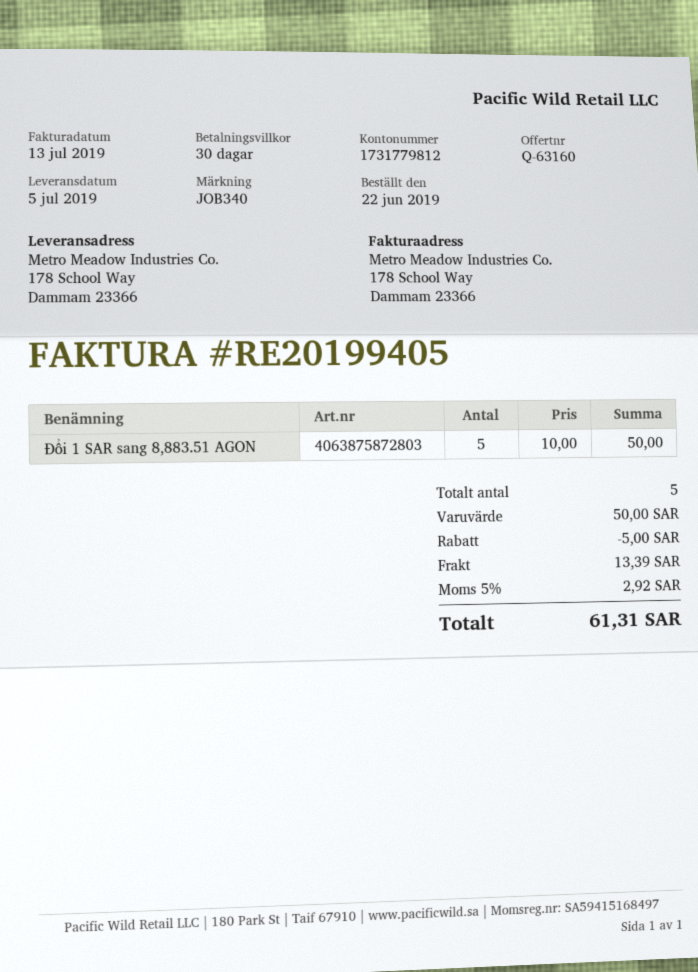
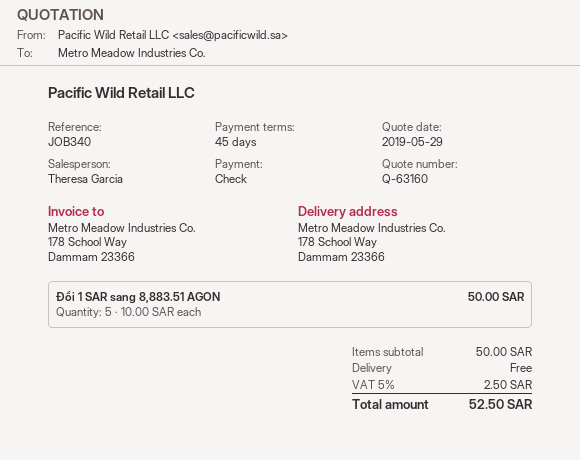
payment terms: 30 days -> 45 days
discount: 5.00 -> none
shipping: 13.39 -> 0.00
tax: 5% = 2.92 -> 5% = 2.50
total: 61.31 -> 52.50

